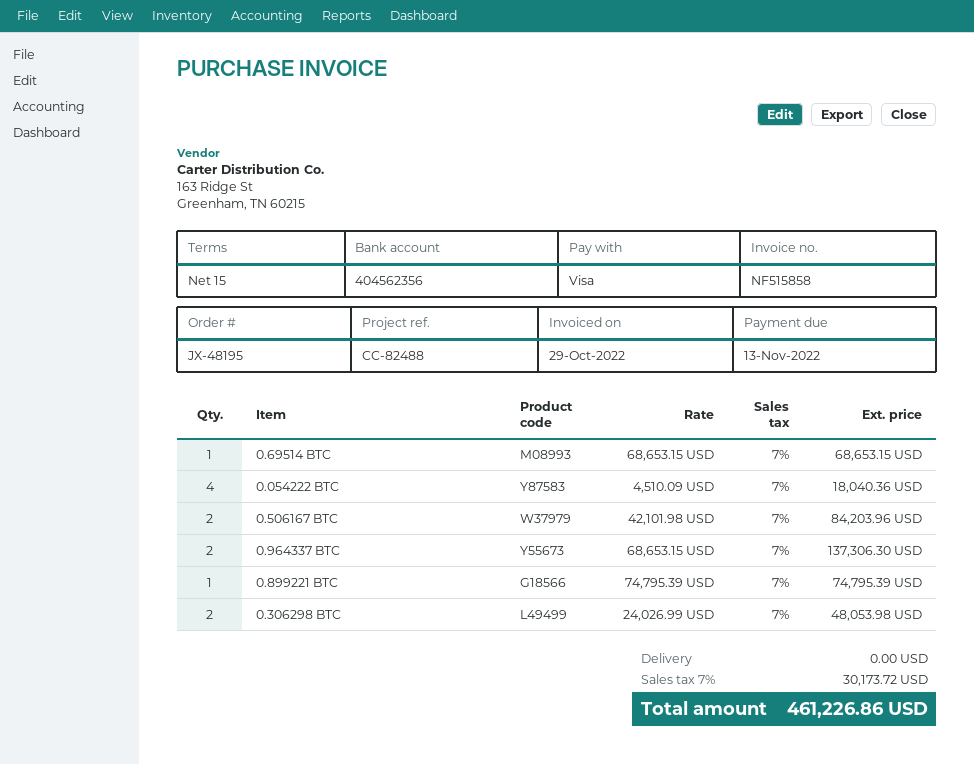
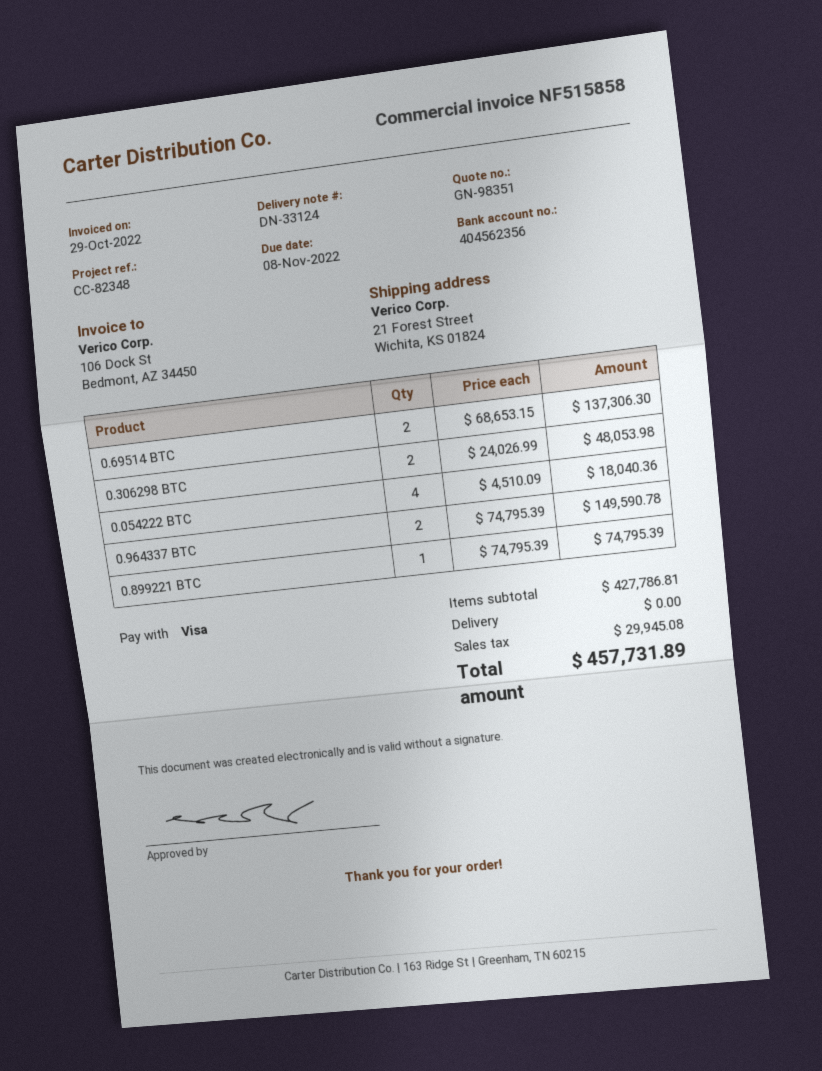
due date: 2022-11-13 -> 2022-11-08
reference: CC-82488 -> CC-82348
0.69514 BTC: 1 x 68653.15 = 68653.15 -> 2 x 68653.15 = 137306.30
0.506167 BTC: 2 x 42101.98 = 84203.96 -> none
0.964337 BTC: 2 x 68653.15 = 137306.30 -> 2 x 74795.39 = 149590.78
tax: 30173.72 -> 29945.08
total: 461226.86 -> 457731.89

